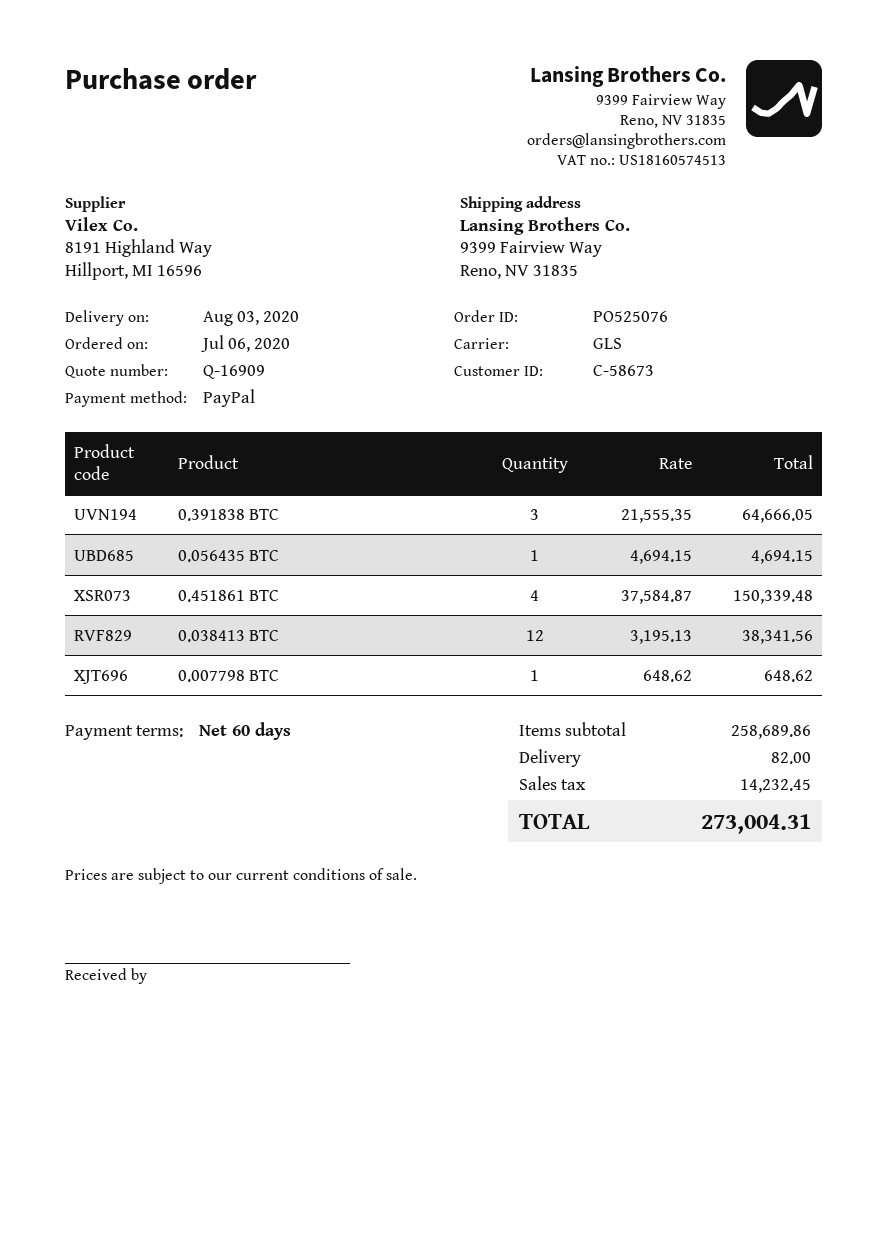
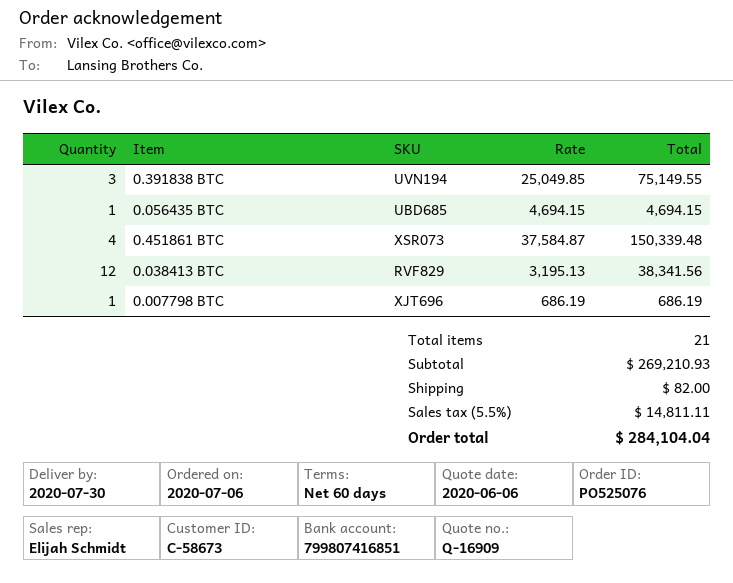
delivery date: 2020-08-03 -> 2020-07-30
0.391838 BTC: 3 x 21555.35 = 64666.05 -> 3 x 25049.85 = 75149.55
0.007798 BTC: 1 x 648.62 = 648.62 -> 1 x 686.19 = 686.19
subtotal: 258689.86 -> 269210.93
tax: 14232.45 -> 14811.11
total: 273004.31 -> 284104.04

